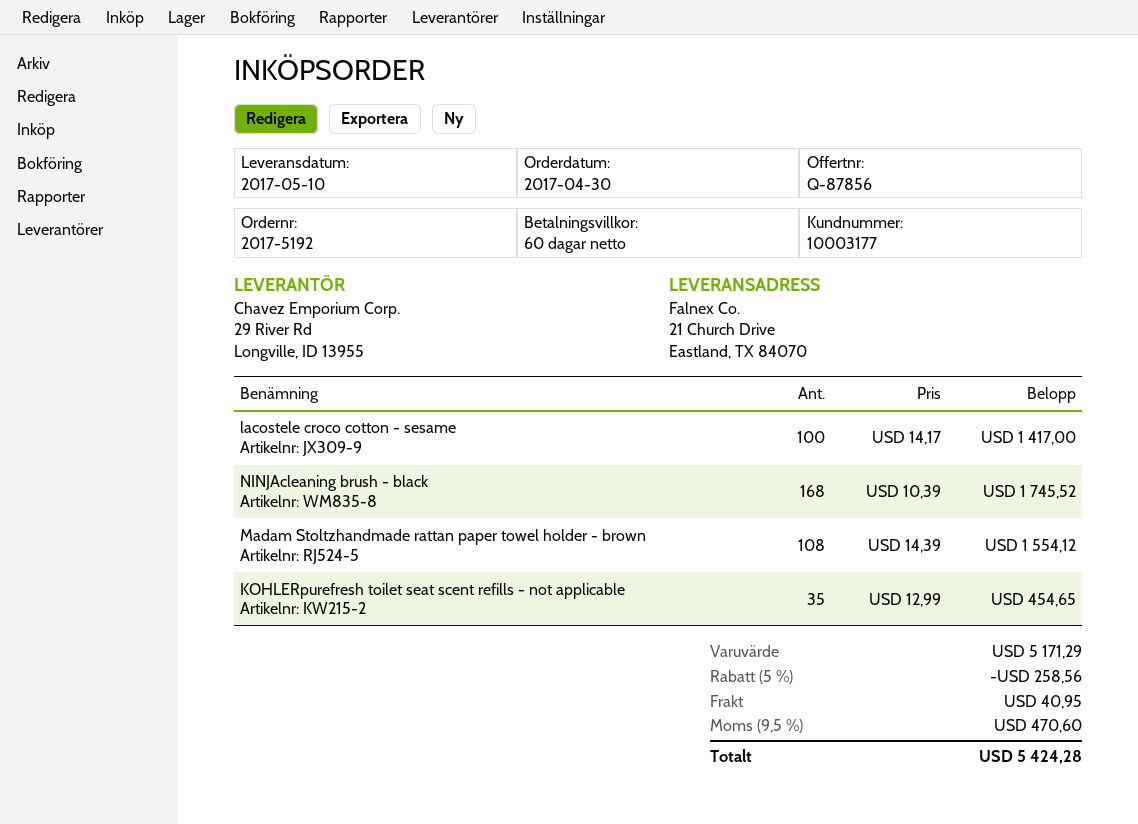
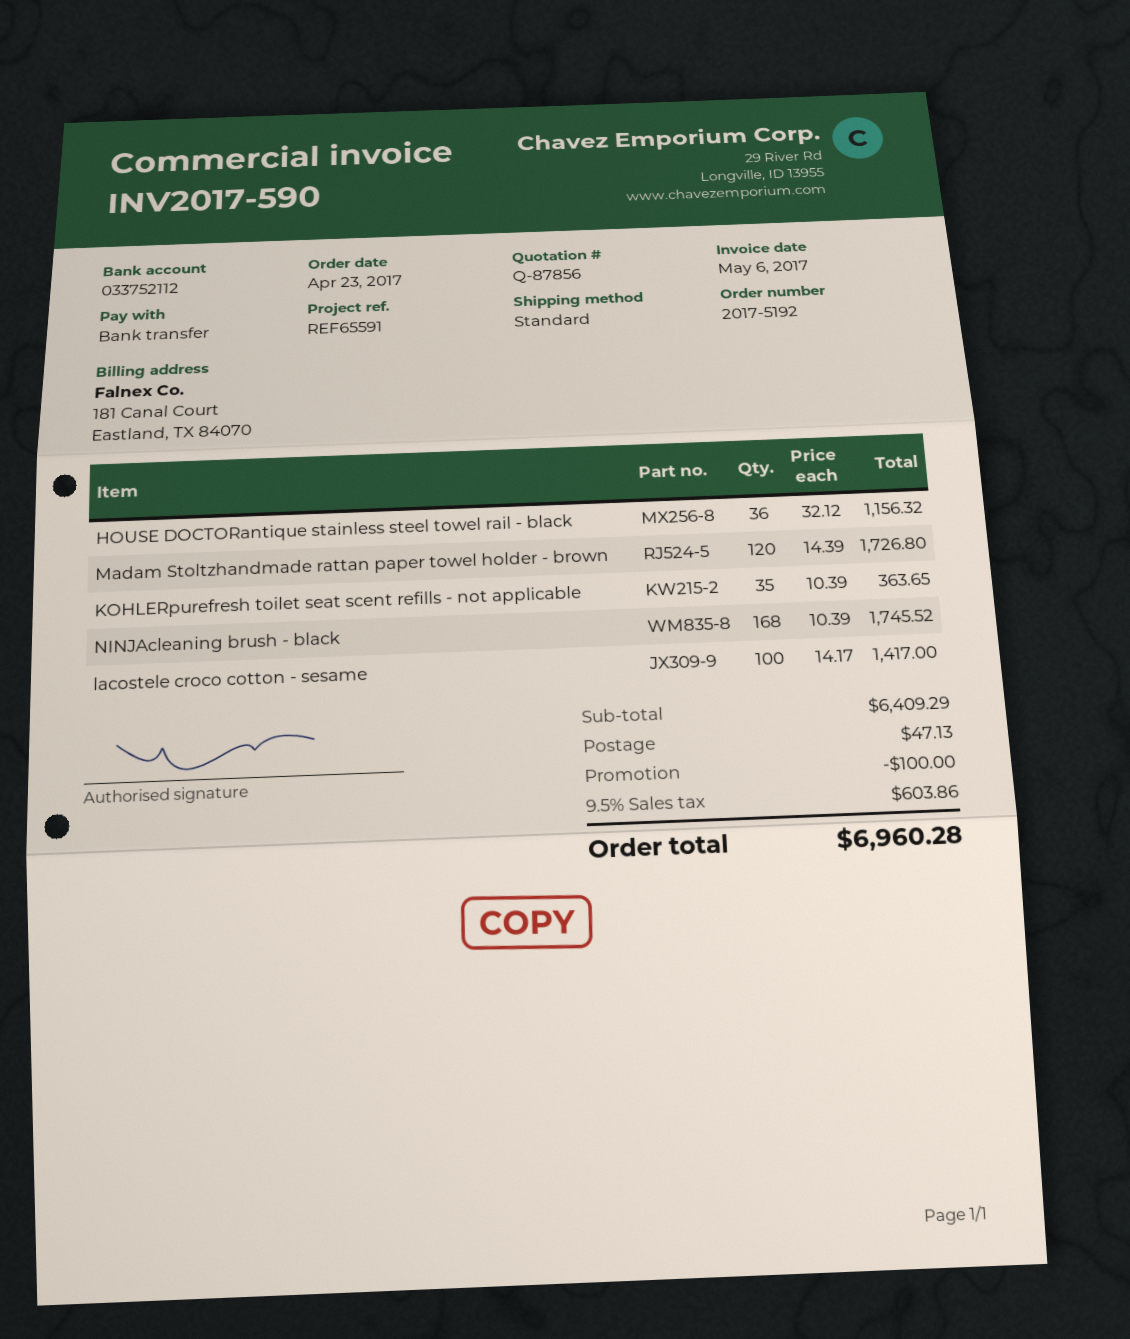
order date: 2017-04-30 -> 2017-04-23
Madam Stoltzhandmade rattan paper towel holder - brown: 108 x 14.39 = 1554.12 -> 120 x 14.39 = 1726.80
KOHLERpurefresh toilet seat scent refills - not applicable: 35 x 12.99 = 454.65 -> 35 x 10.39 = 363.65
HOUSE DOCTORantique stainless steel towel rail - black: none -> 36 x 32.12 = 1156.32
subtotal: 5171.29 -> 6409.29
discount: 258.56 -> 100.00
shipping: 40.95 -> 47.13
tax: 9.5% = 470.60 -> 9.5% = 603.86
total: 5424.28 -> 6960.28

